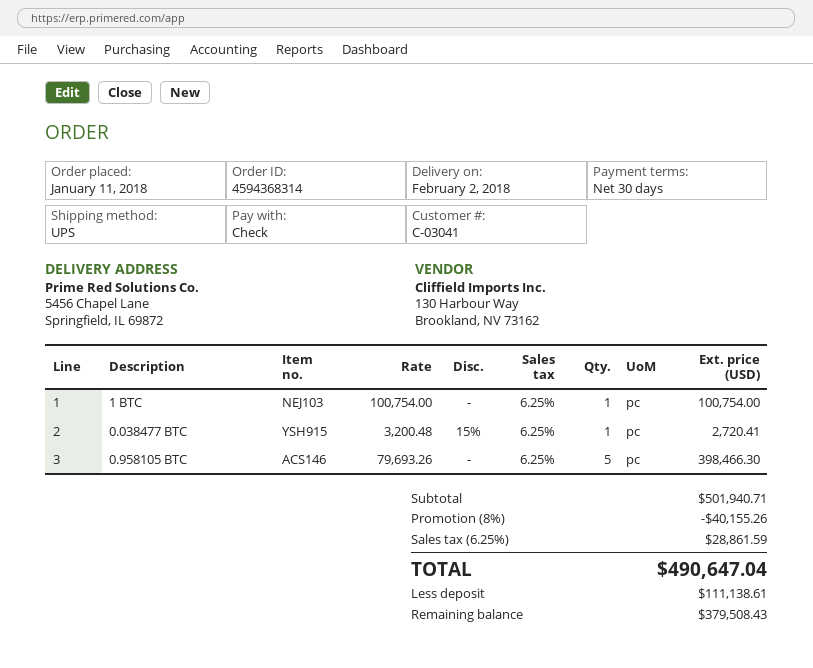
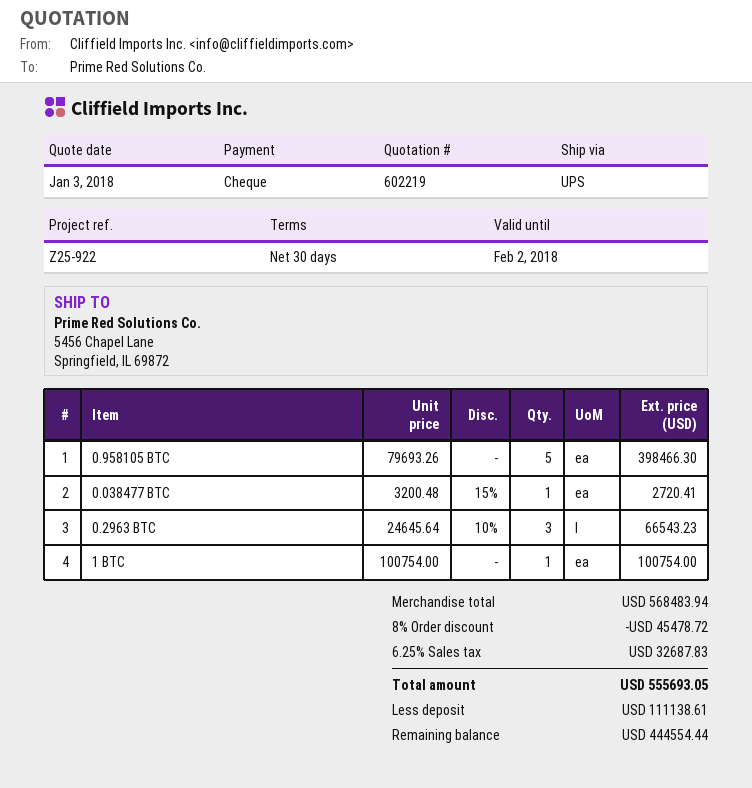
0.2963 BTC: none -> 3 x 24645.64 - 10% = 66543.23
subtotal: 501940.71 -> 568483.94
discount: 8% = 40155.26 -> 8% = 45478.72
tax: 6.25% = 28861.59 -> 6.25% = 32687.83
total: 490647.04 -> 555693.05
balance: 379508.43 -> 444554.44

